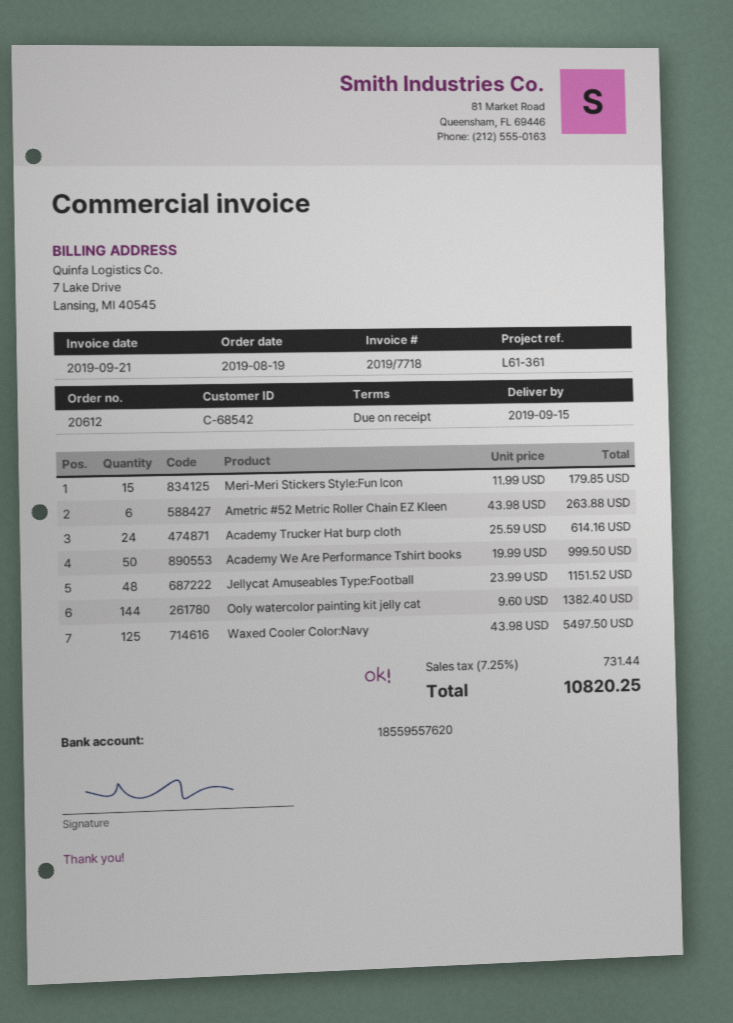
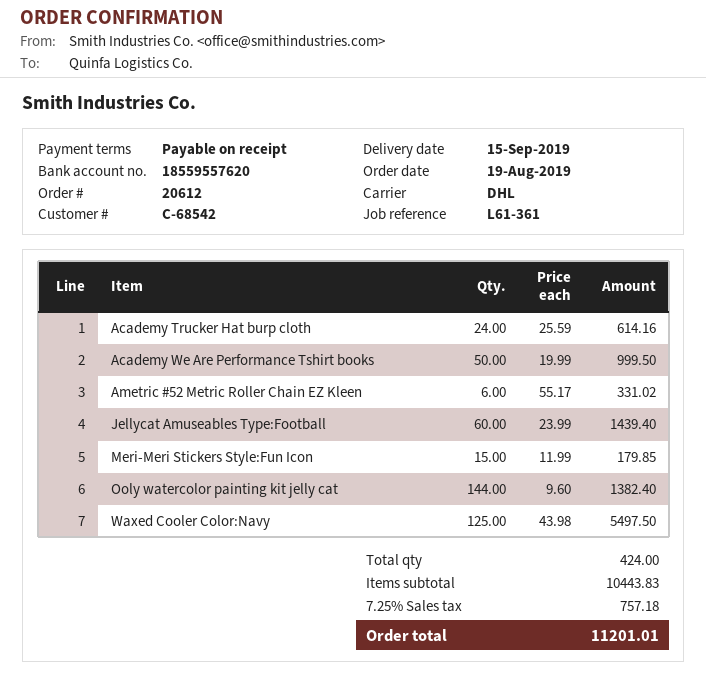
Ametric #52 Metric Roller Chain EZ Kleen: 6 x 43.98 = 263.88 -> 6 x 55.17 = 331.02
Jellycat Amuseables Type:Football: 48 x 23.99 = 1151.52 -> 60 x 23.99 = 1439.40
tax: 7.25% = 731.44 -> 7.25% = 757.18
total: 10820.25 -> 11201.01

